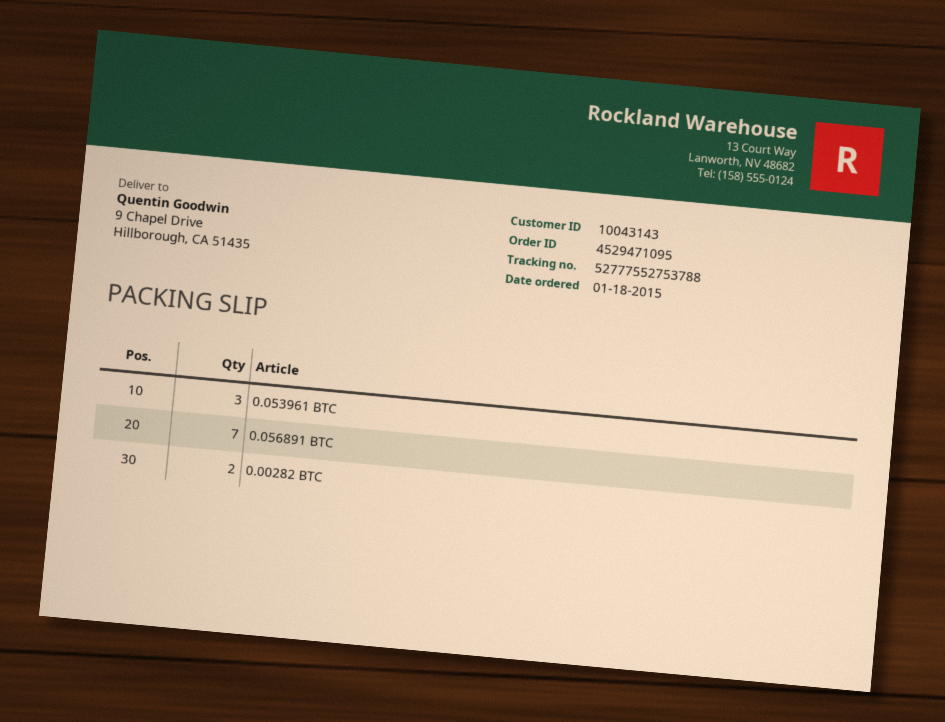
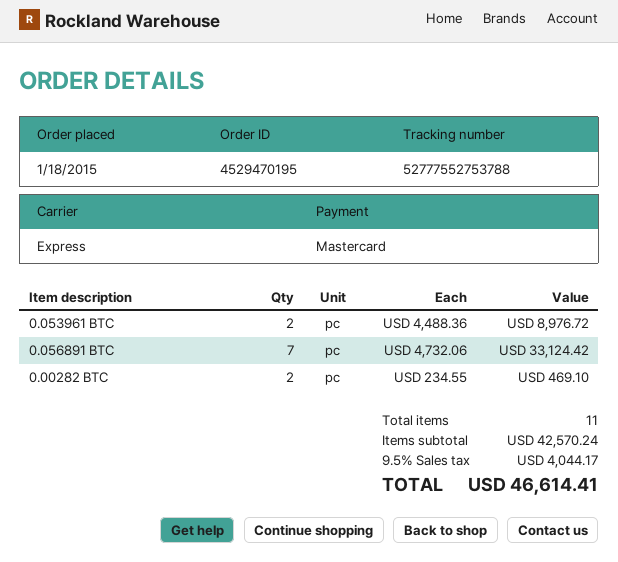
order number: 4529471095 -> 4529470195
0.053961 BTC: 3 -> 2

